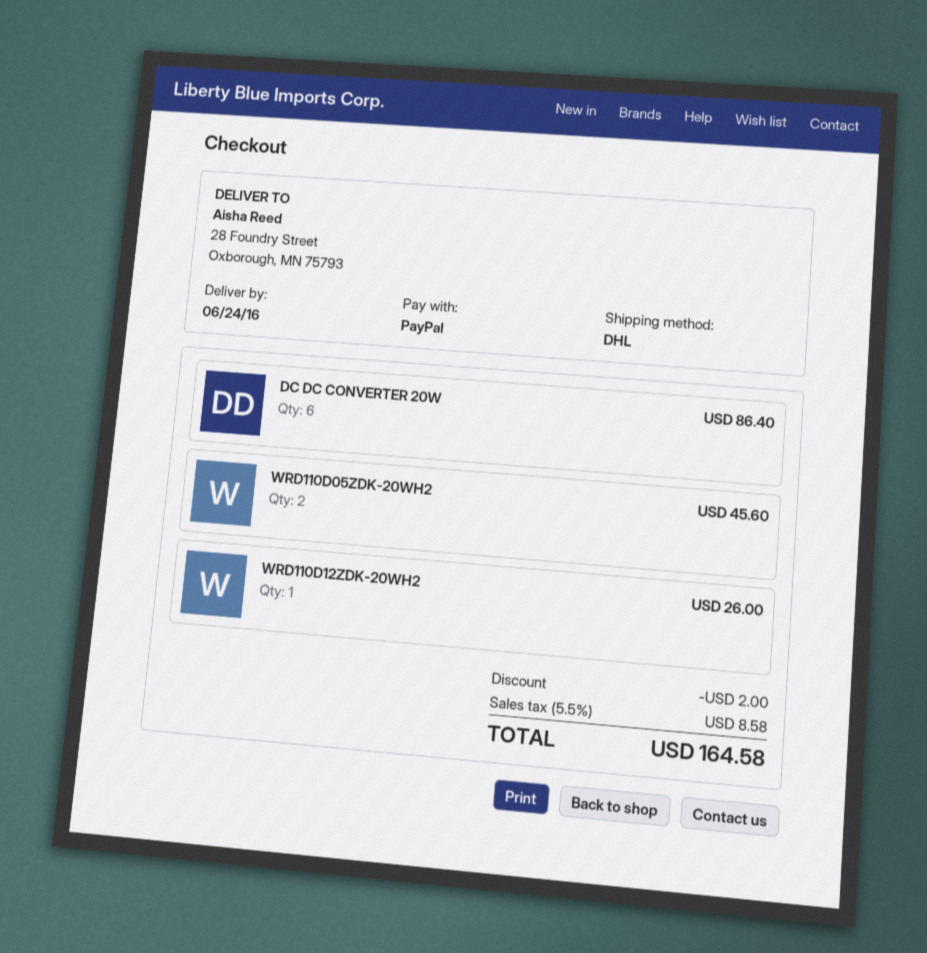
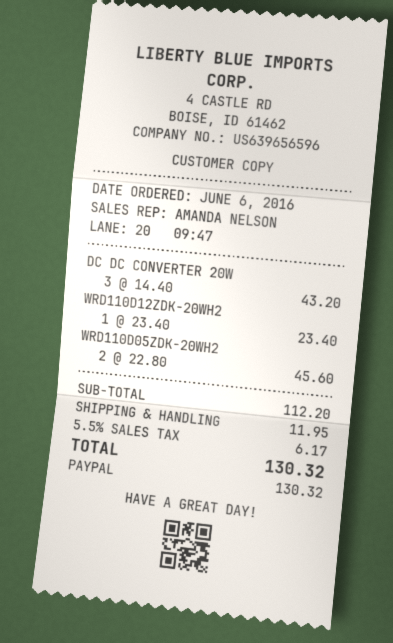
DC DC CONVERTER 20W: 6 for 86.40 -> 3 for 43.20
WRD110D12ZDK-20WH2: 1 for 26.00 -> 1 for 23.40
discount: 2.00 -> none
shipping: none -> 11.95
tax: 5.5% = 8.58 -> 5.5% = 6.17
total: 164.58 -> 130.32

